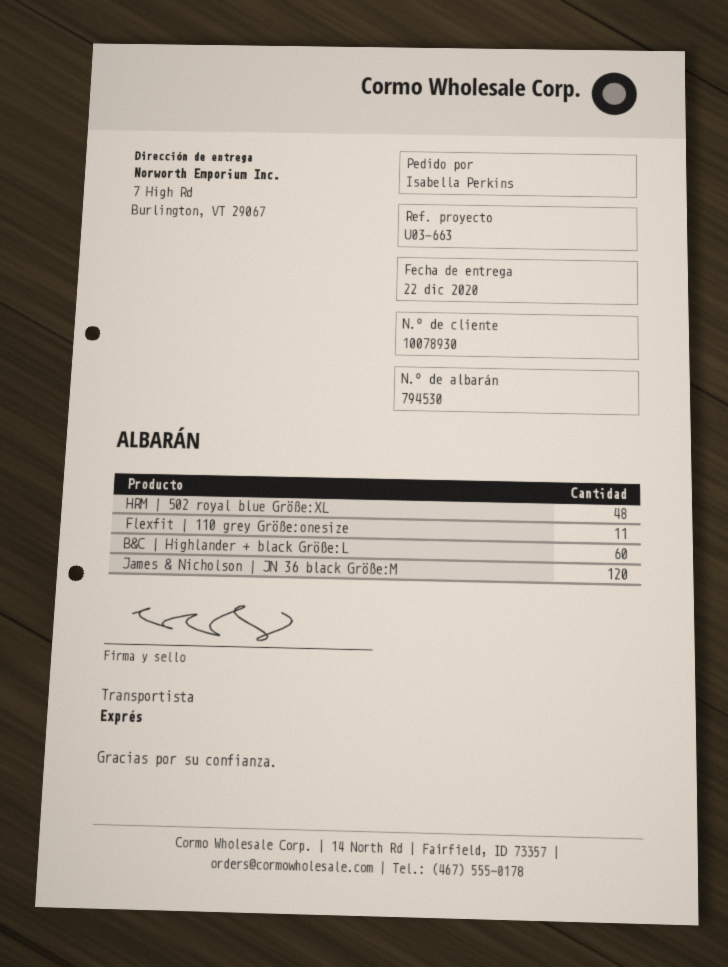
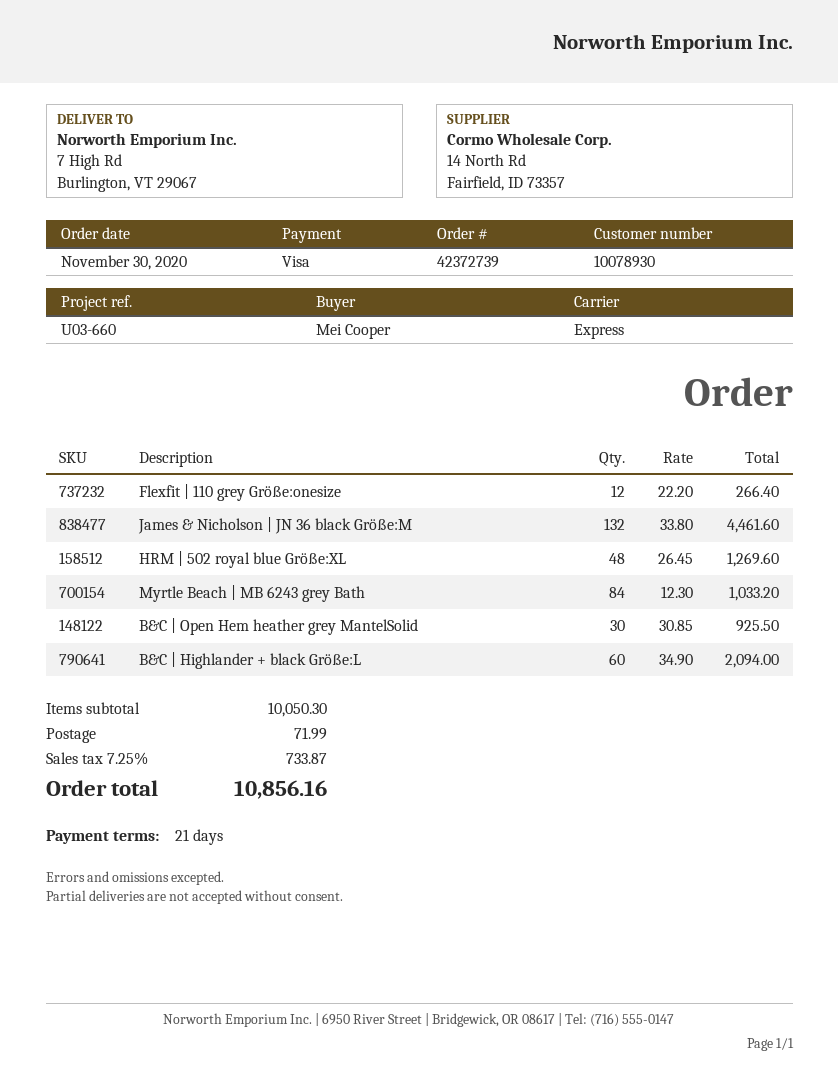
reference: U03-663 -> U03-660
ordered by: Isabella Perkins -> Mei Cooper
Flexfit | 110 grey Größe:onesize: 11 -> 12
James & Nicholson | JN 36 black Größe:M: 120 -> 132
Myrtle Beach | MB 6243 grey Bath: none -> 84
B&C | Open Hem heather grey MantelSolid: none -> 30

